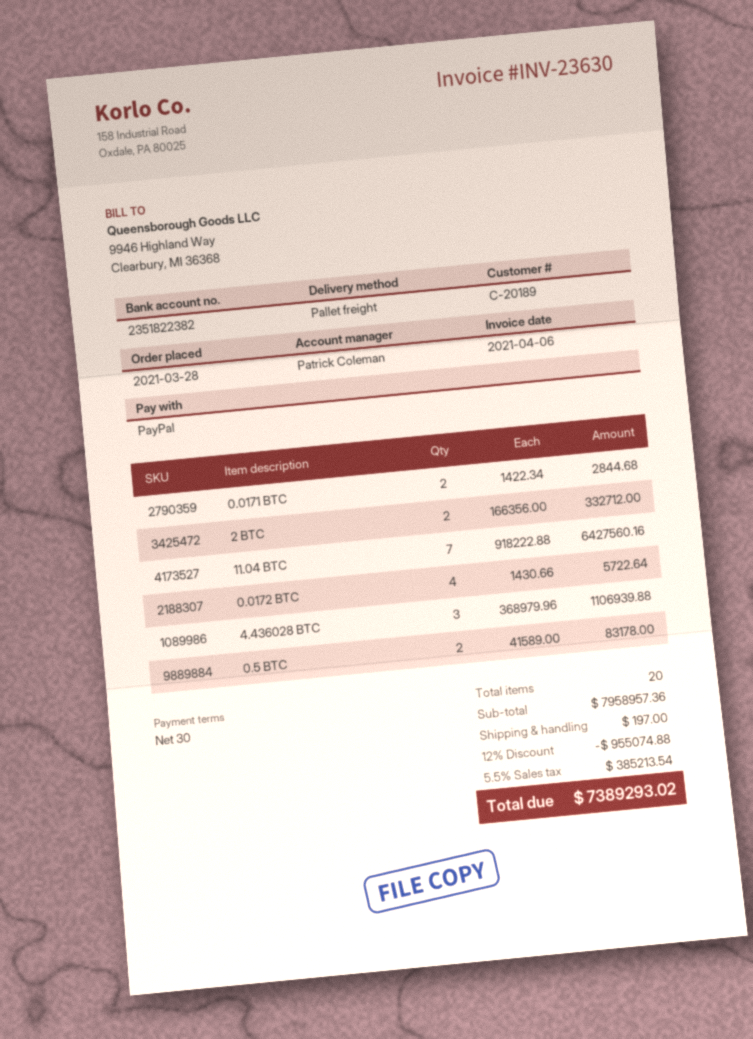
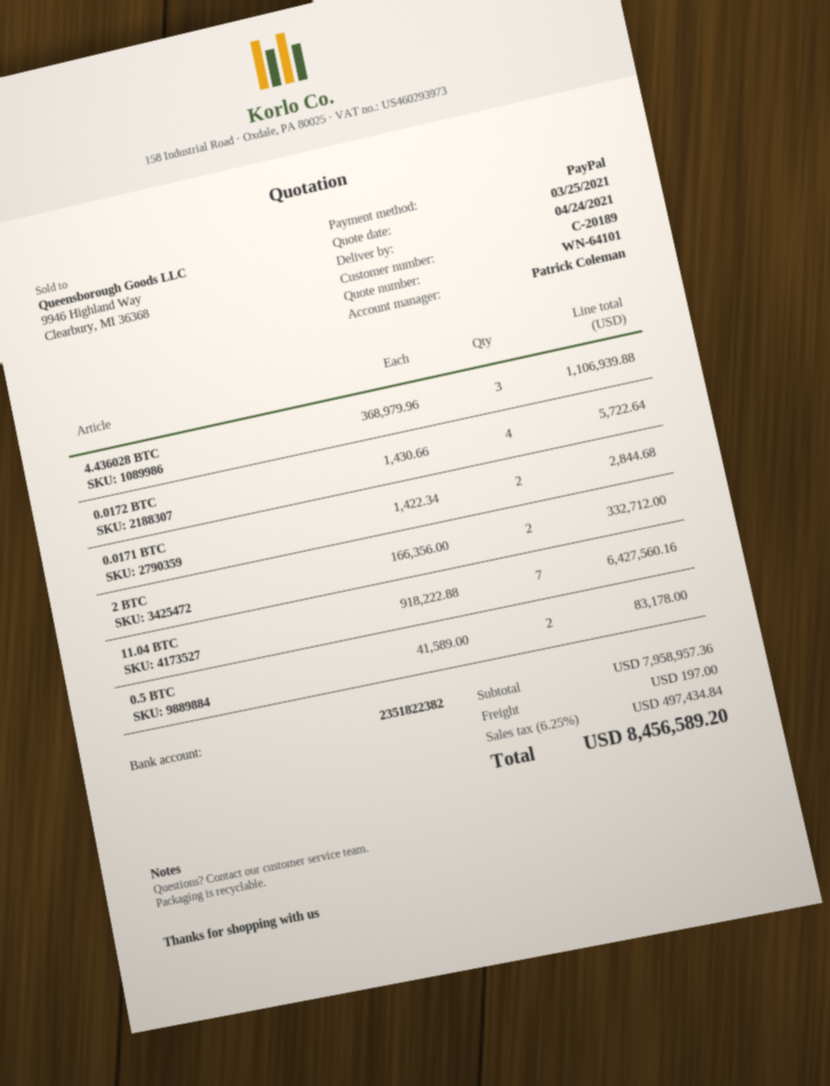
discount: 12% = 955074.88 -> none
tax: 5.5% = 385213.54 -> 6.25% = 497434.84
total: 7389293.02 -> 8456589.20

